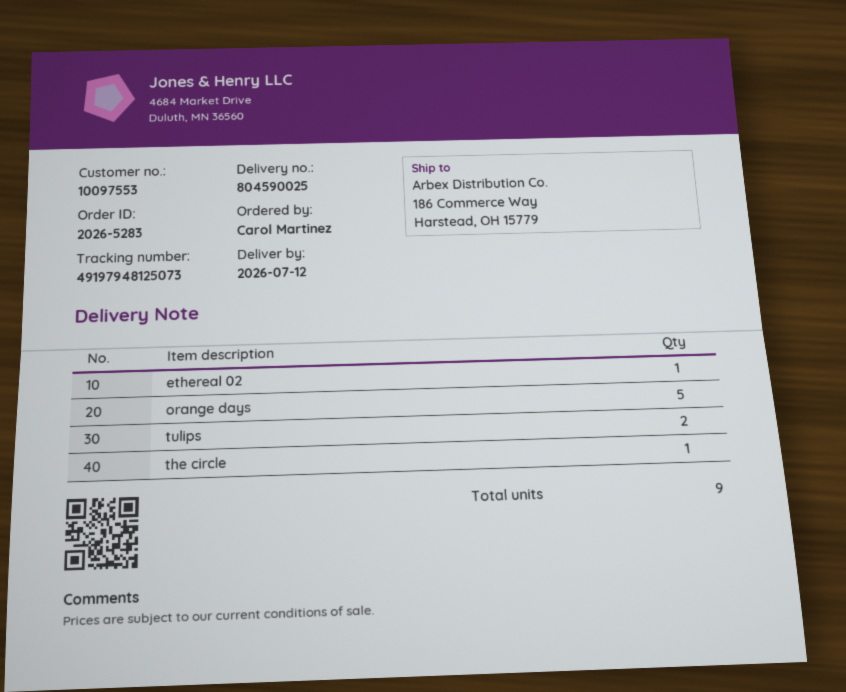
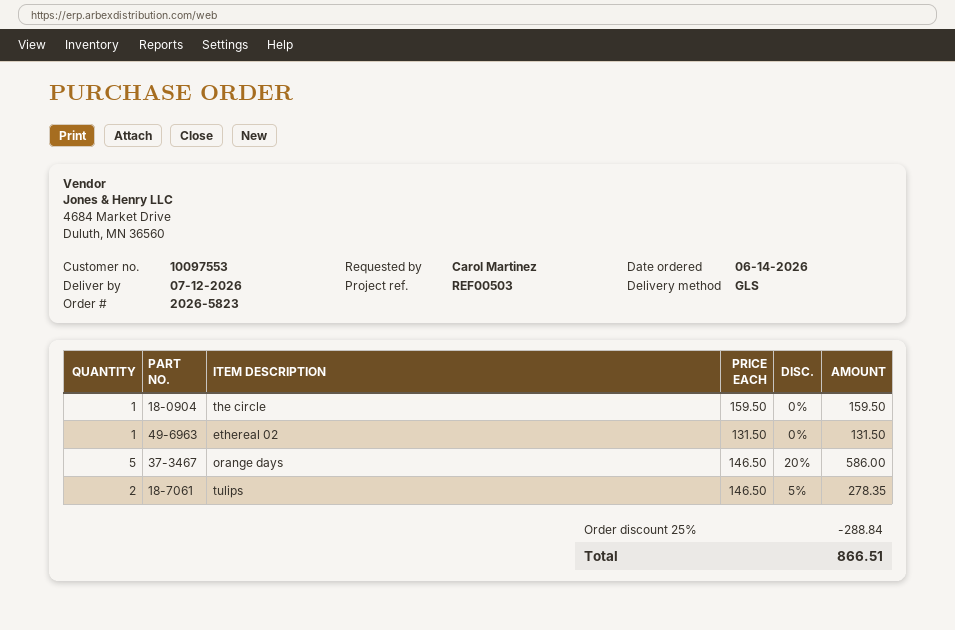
order number: 2026-5283 -> 2026-5823

